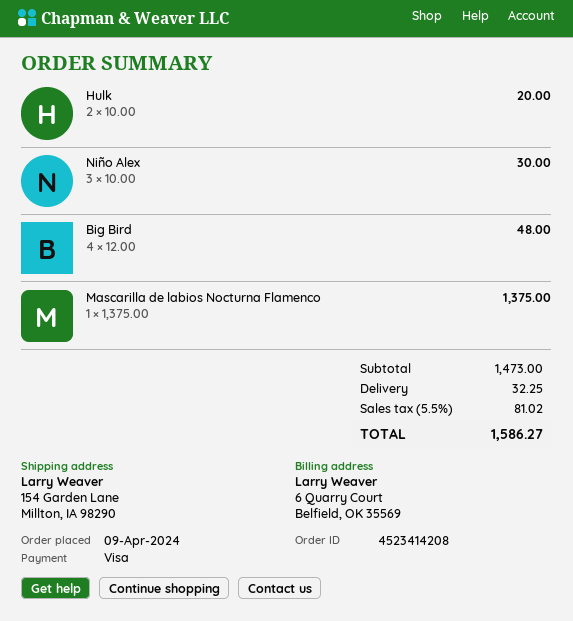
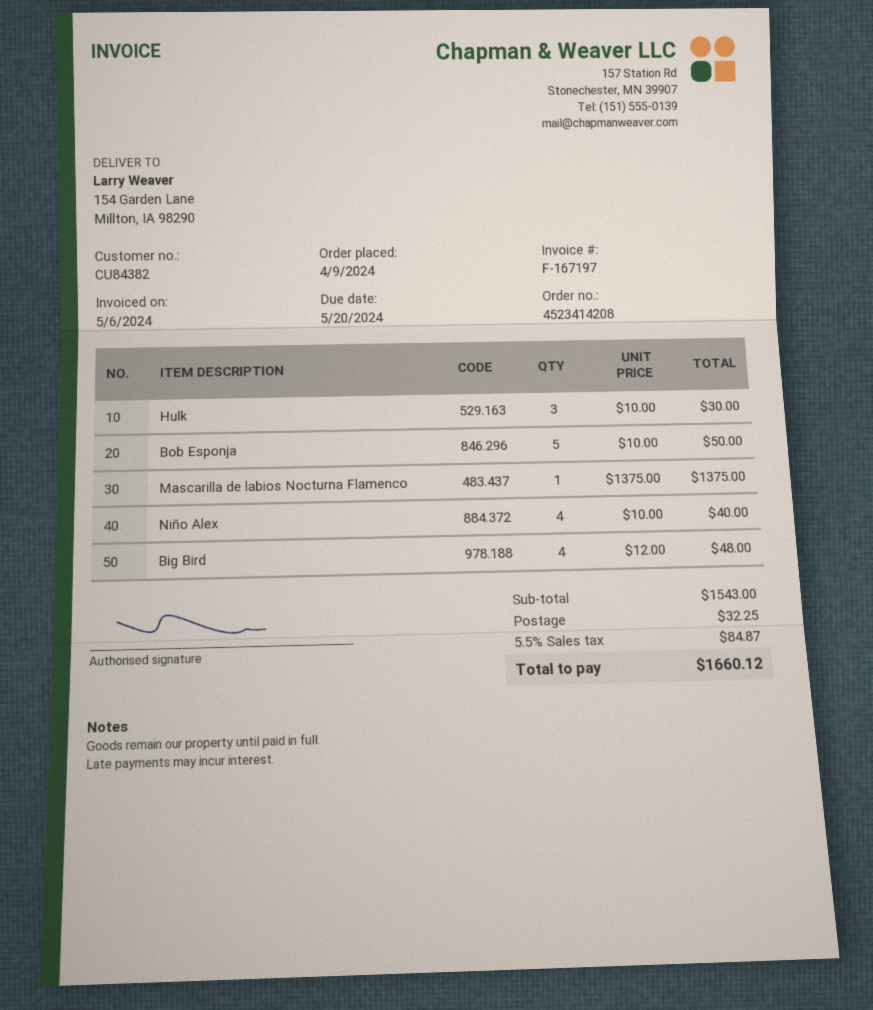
Hulk: 2 x 10.00 = 20.00 -> 3 x 10.00 = 30.00
Niño Alex: 3 x 10.00 = 30.00 -> 4 x 10.00 = 40.00
Bob Esponja: none -> 5 x 10.00 = 50.00
subtotal: 1473.00 -> 1543.00
tax: 5.5% = 81.02 -> 5.5% = 84.87
total: 1586.27 -> 1660.12

